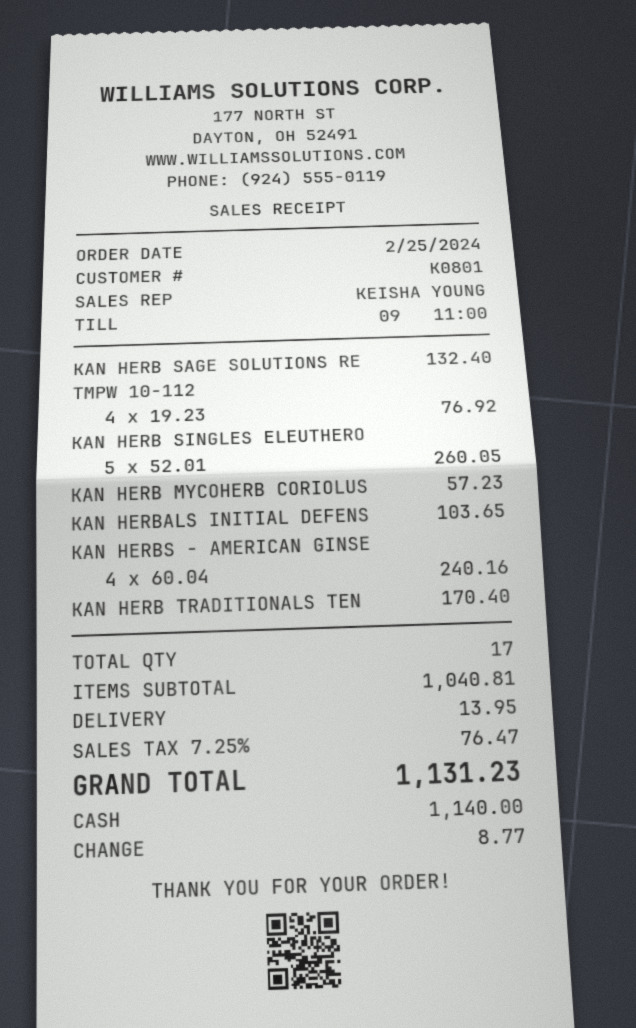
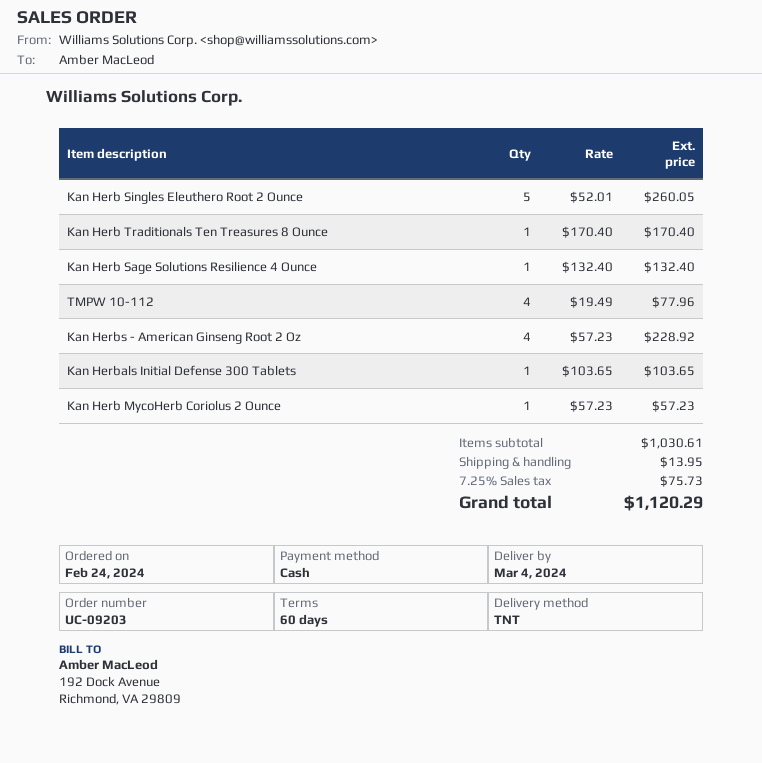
order date: 2024-02-25 -> 2024-02-24
TMPW 10-112: 4 x 19.23 = 76.92 -> 4 x 19.49 = 77.96
KAN HERBS - AMERICAN GINSE: 4 x 60.04 = 240.16 -> 4 x 57.23 = 228.92
subtotal: 1040.81 -> 1030.61
tax: 7.25% = 76.47 -> 7.25% = 75.73
total: 1131.23 -> 1120.29

